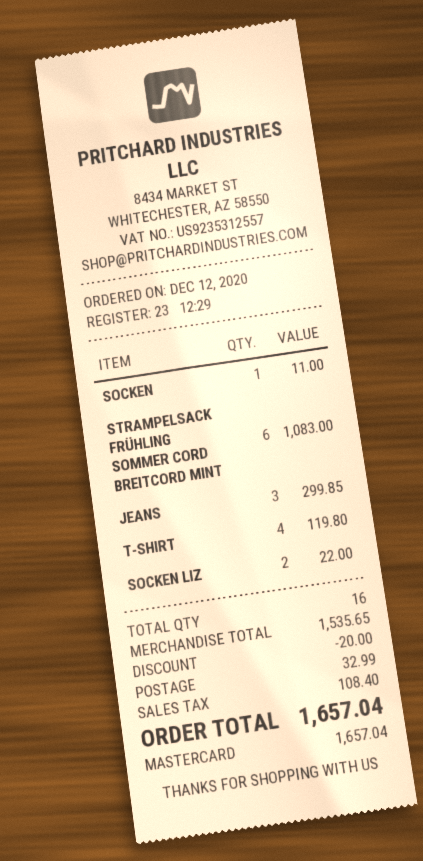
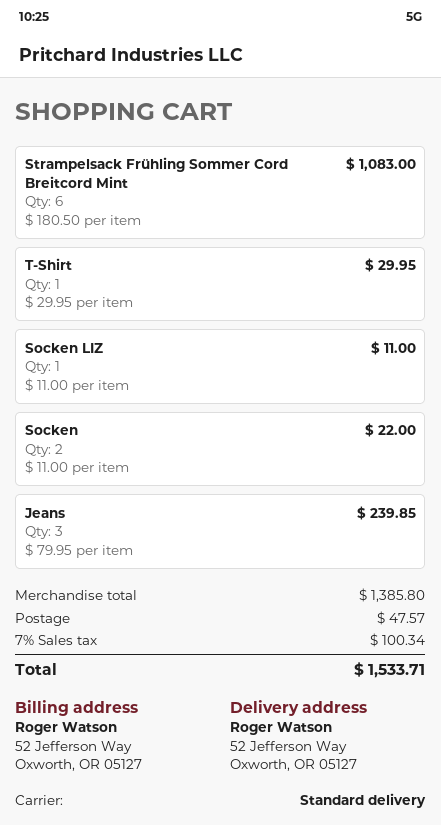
SOCKEN: 1 for 11.00 -> 2 for 22.00
JEANS: 3 for 299.85 -> 3 for 239.85
T-SHIRT: 4 for 119.80 -> 1 for 29.95
SOCKEN LIZ: 2 for 22.00 -> 1 for 11.00
subtotal: 1535.65 -> 1385.80
discount: 20.00 -> none
shipping: 32.99 -> 47.57
tax: 108.40 -> 100.34
total: 1657.04 -> 1533.71

